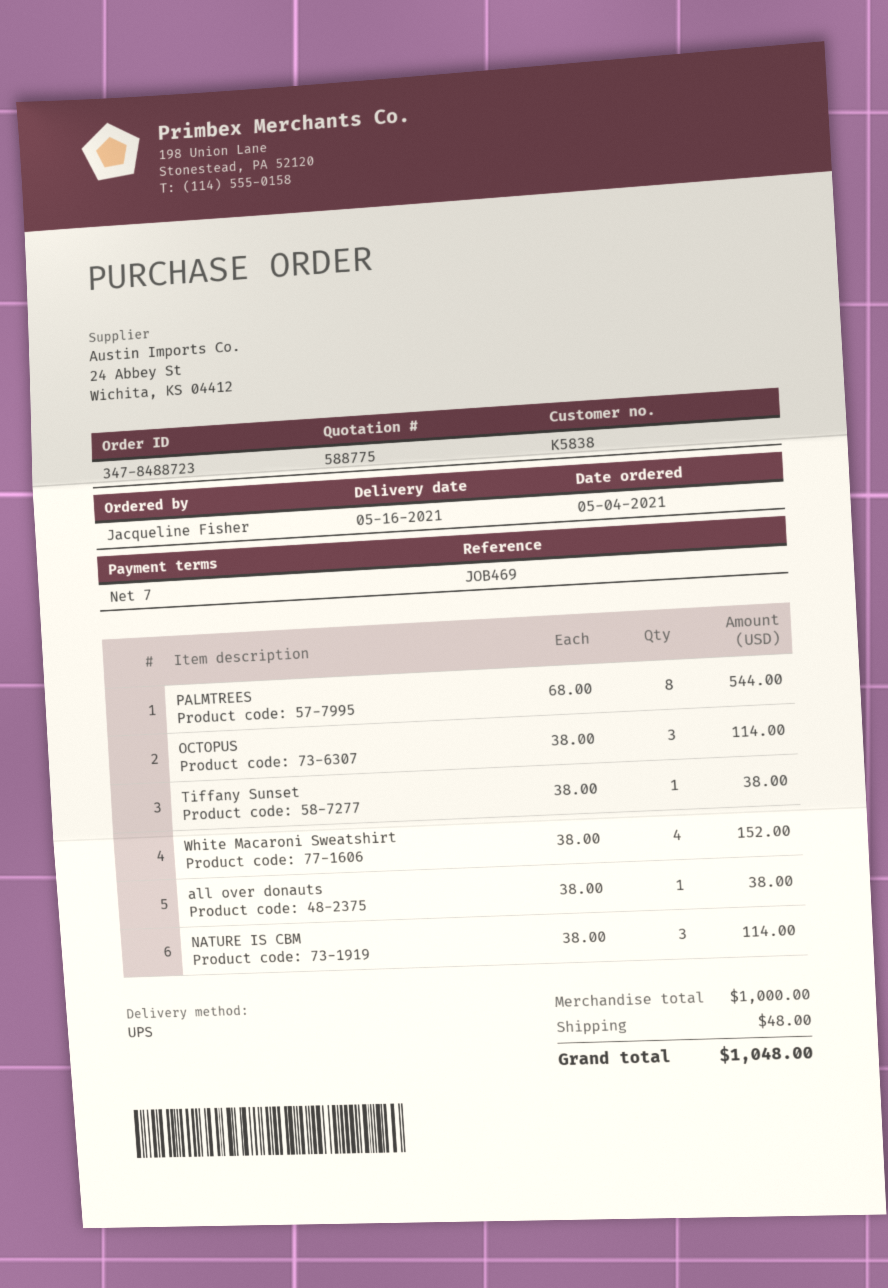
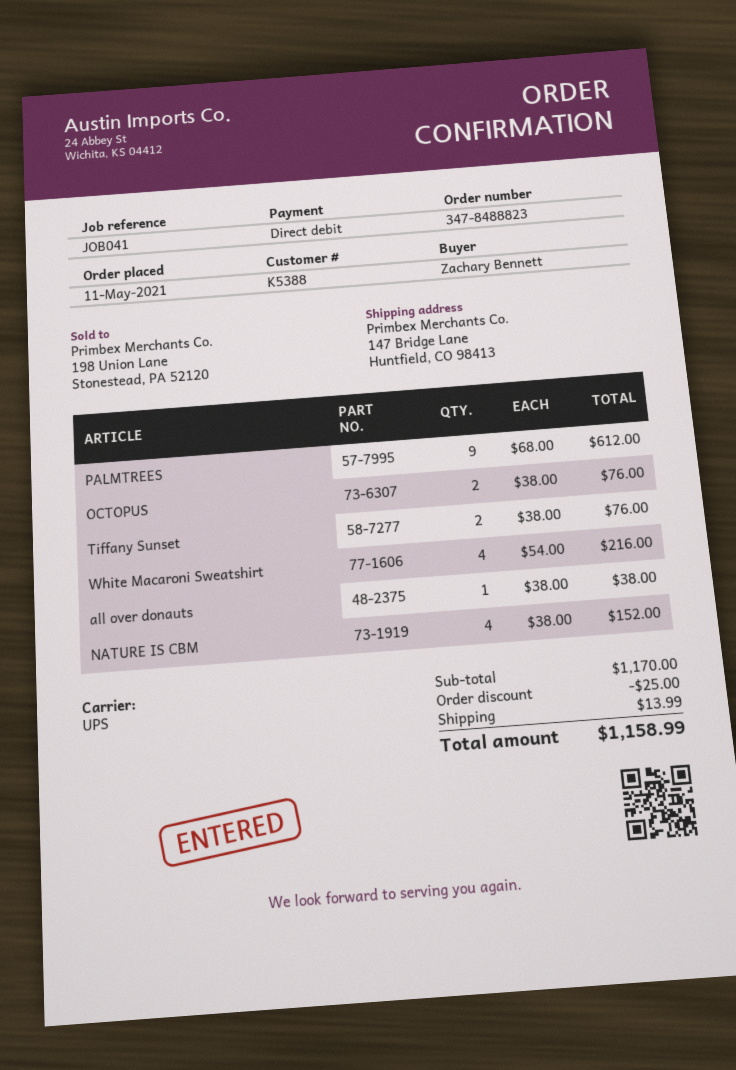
order number: 347-8488723 -> 347-8488823
order date: 2021-05-04 -> 2021-05-11
customer number: K5838 -> K5388
reference: JOB469 -> JOB041
ordered by: Jacqueline Fisher -> Zachary Bennett
PALMTREES: 8 x 68.00 = 544.00 -> 9 x 68.00 = 612.00
OCTOPUS: 3 x 38.00 = 114.00 -> 2 x 38.00 = 76.00
Tiffany Sunset: 1 x 38.00 = 38.00 -> 2 x 38.00 = 76.00
White Macaroni Sweatshirt: 4 x 38.00 = 152.00 -> 4 x 54.00 = 216.00
NATURE IS CBM: 3 x 38.00 = 114.00 -> 4 x 38.00 = 152.00
subtotal: 1000.00 -> 1170.00
discount: none -> 25.00
shipping: 48.00 -> 13.99
total: 1048.00 -> 1158.99

